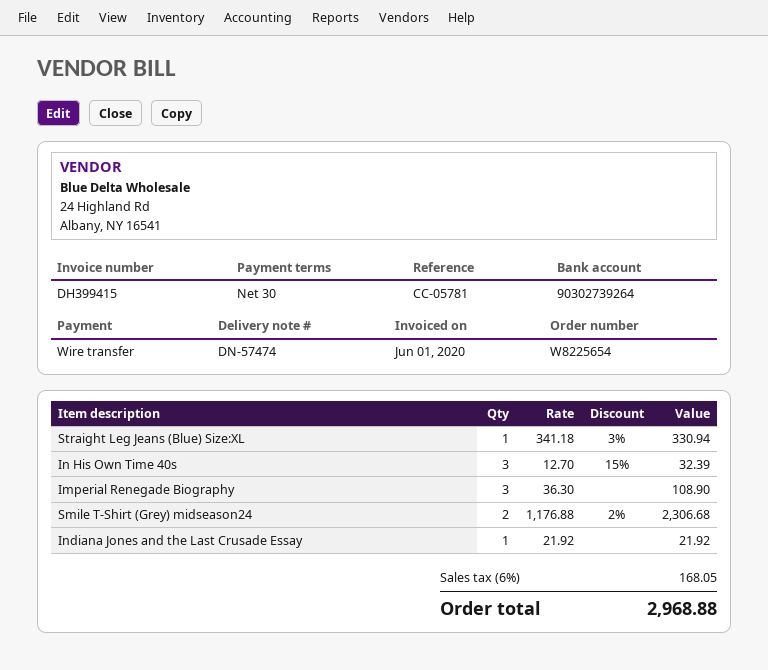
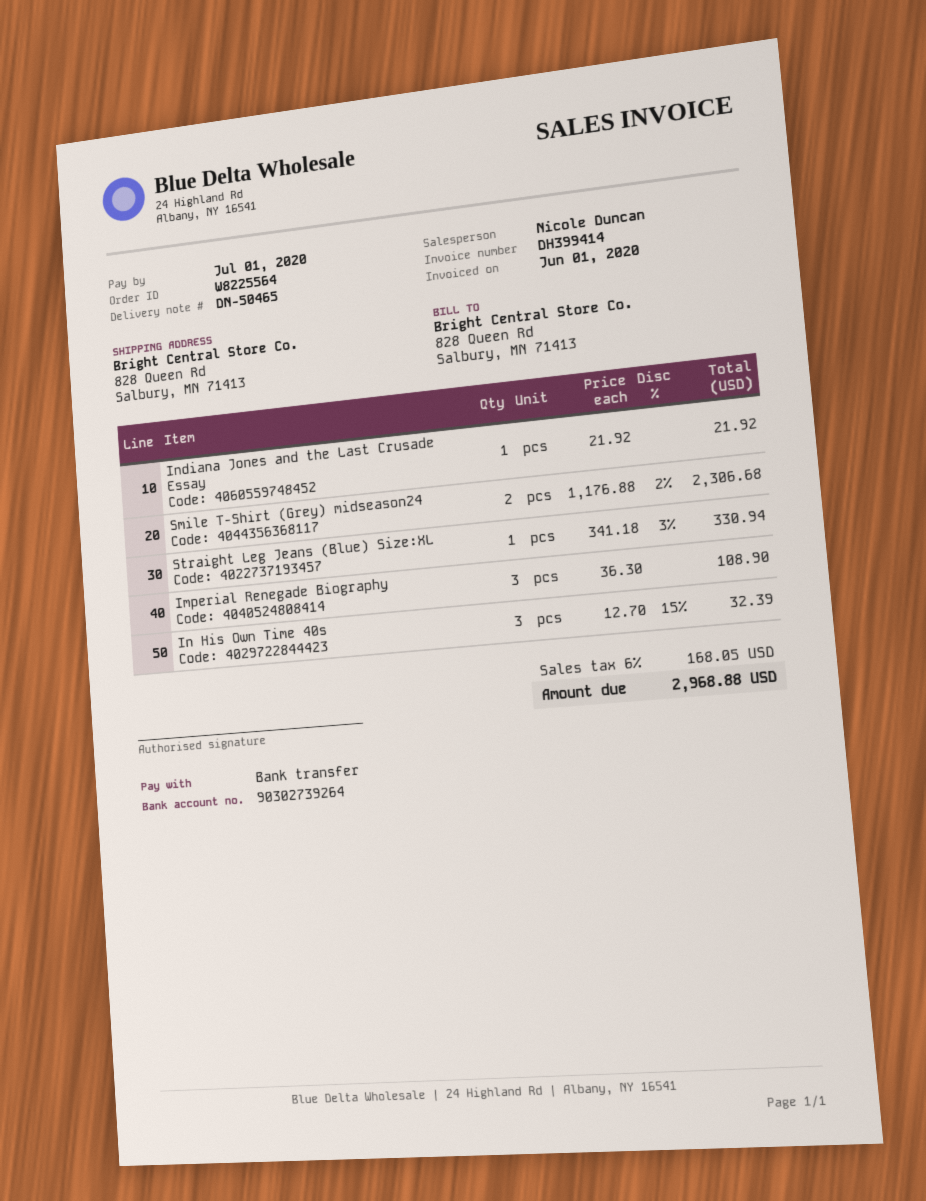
order number: W8225654 -> W8225564
delivery note number: DN-57474 -> DN-50465
invoice number: DH399415 -> DH399414

